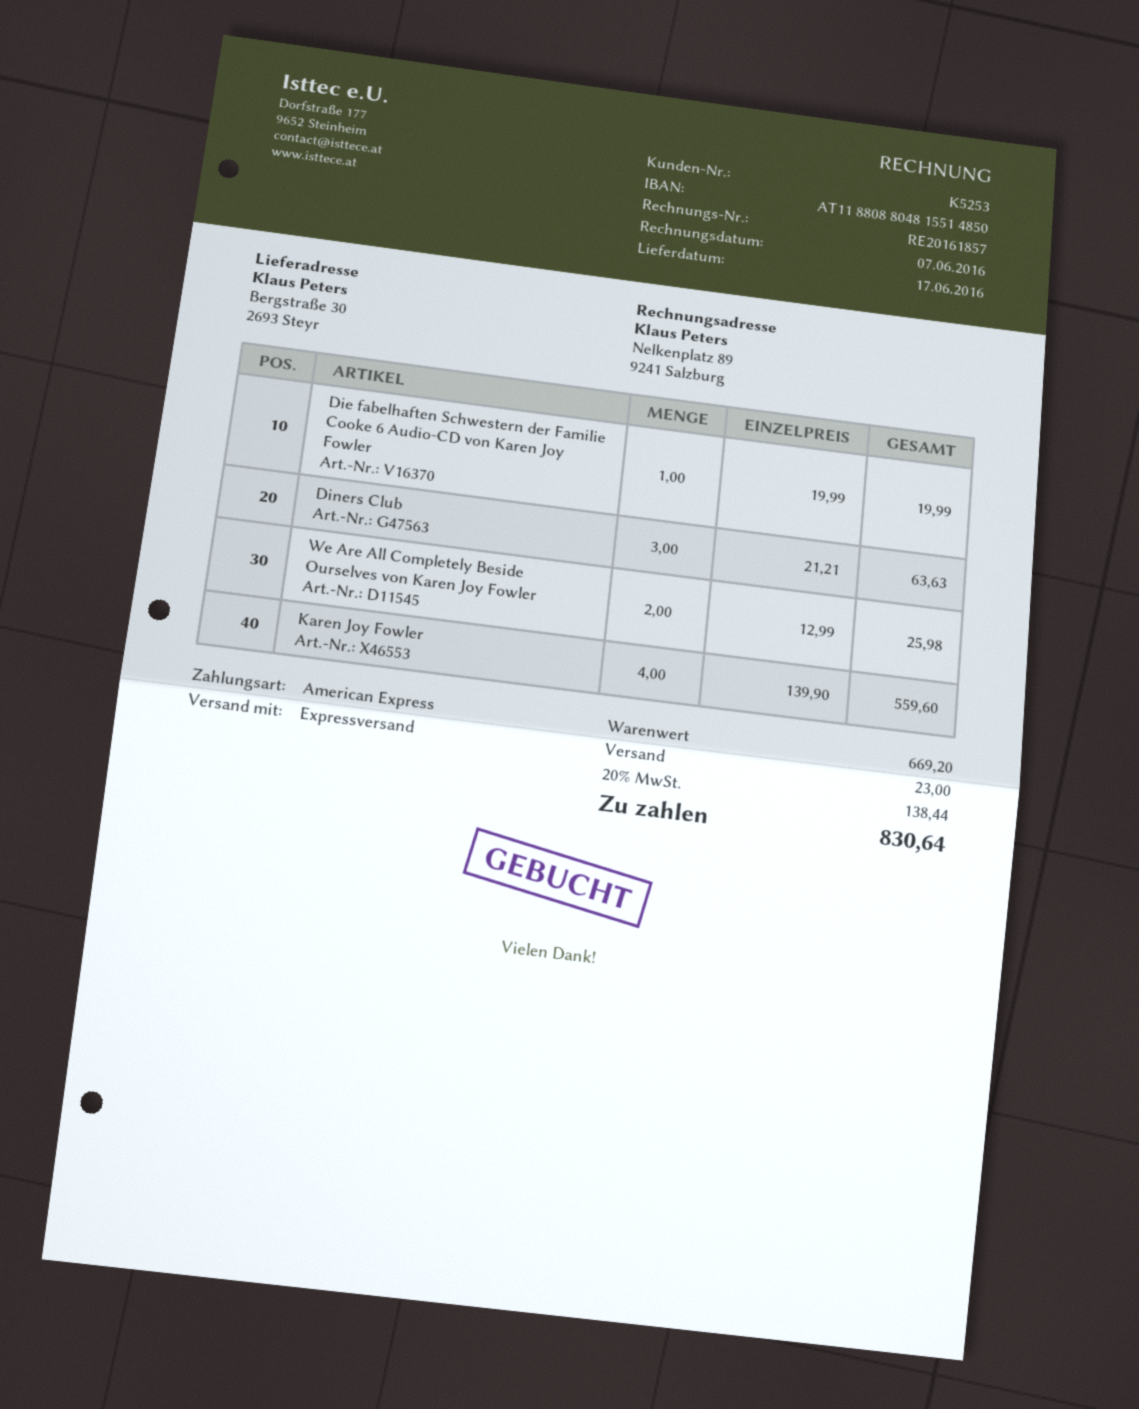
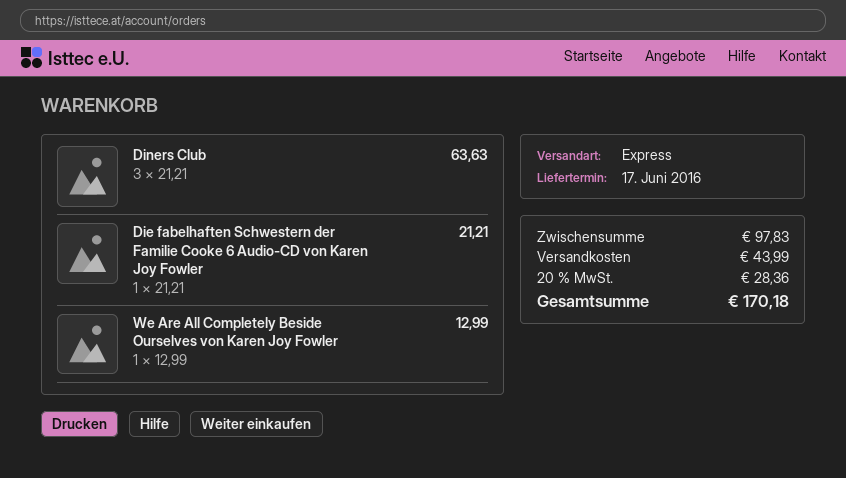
Die fabelhaften Schwestern der Familie Cooke 6 Audio-CD von Karen Joy Fowler: 1 x 19.99 = 19.99 -> 1 x 21.21 = 21.21
We Are All Completely Beside Ourselves von Karen Joy Fowler: 2 x 12.99 = 25.98 -> 1 x 12.99 = 12.99
Karen Joy Fowler: 4 x 139.90 = 559.60 -> none
subtotal: 669.20 -> 97.83
shipping: 23.00 -> 43.99
tax: 20% = 138.44 -> 20% = 28.36
total: 830.64 -> 170.18

